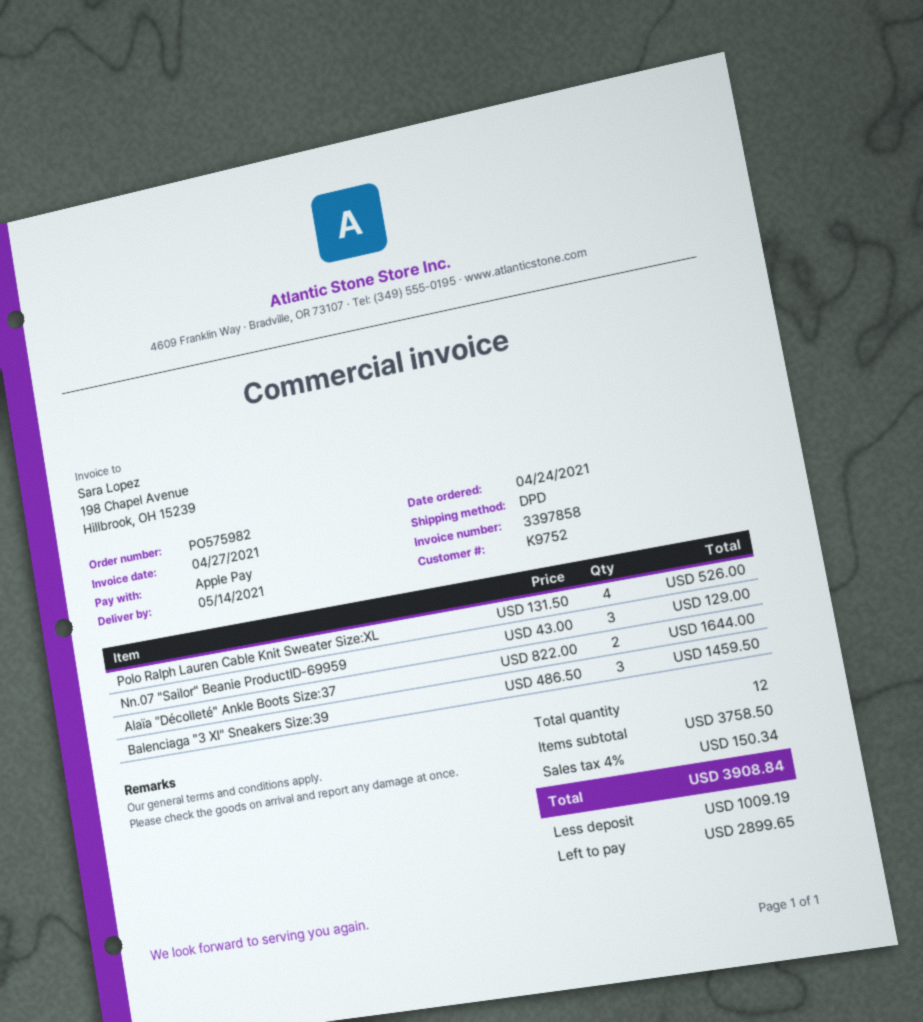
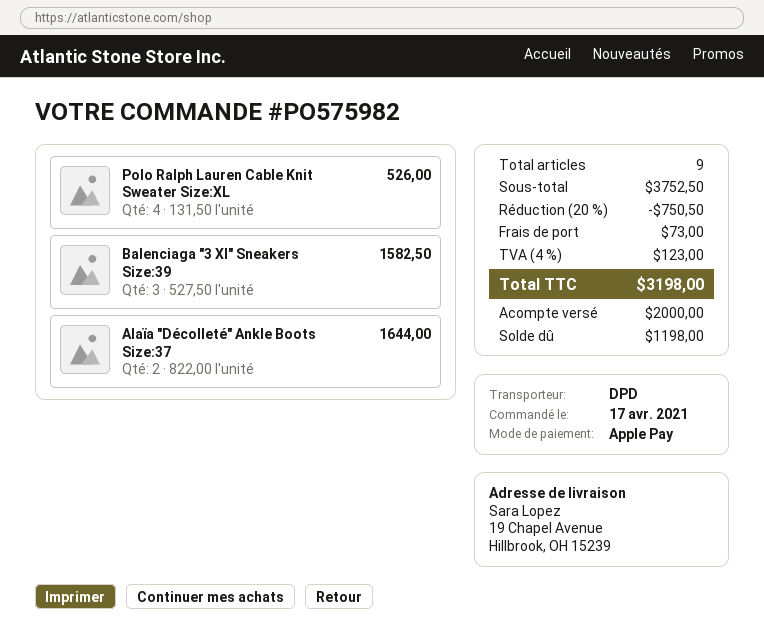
order date: 2021-04-24 -> 2021-04-17
Nn.07 "Sailor" Beanie ProductID-69959: 3 x 43.00 = 129.00 -> none
Balenciaga "3 Xl" Sneakers Size:39: 3 x 486.50 = 1459.50 -> 3 x 527.50 = 1582.50
total quantity: 12 -> 9
subtotal: 3758.50 -> 3752.50
discount: none -> 20% = 750.50
shipping: none -> 73.00
tax: 4% = 150.34 -> 4% = 123.00
total: 3908.84 -> 3198.00
deposit: 1009.19 -> 2000.00
balance: 2899.65 -> 1198.00

